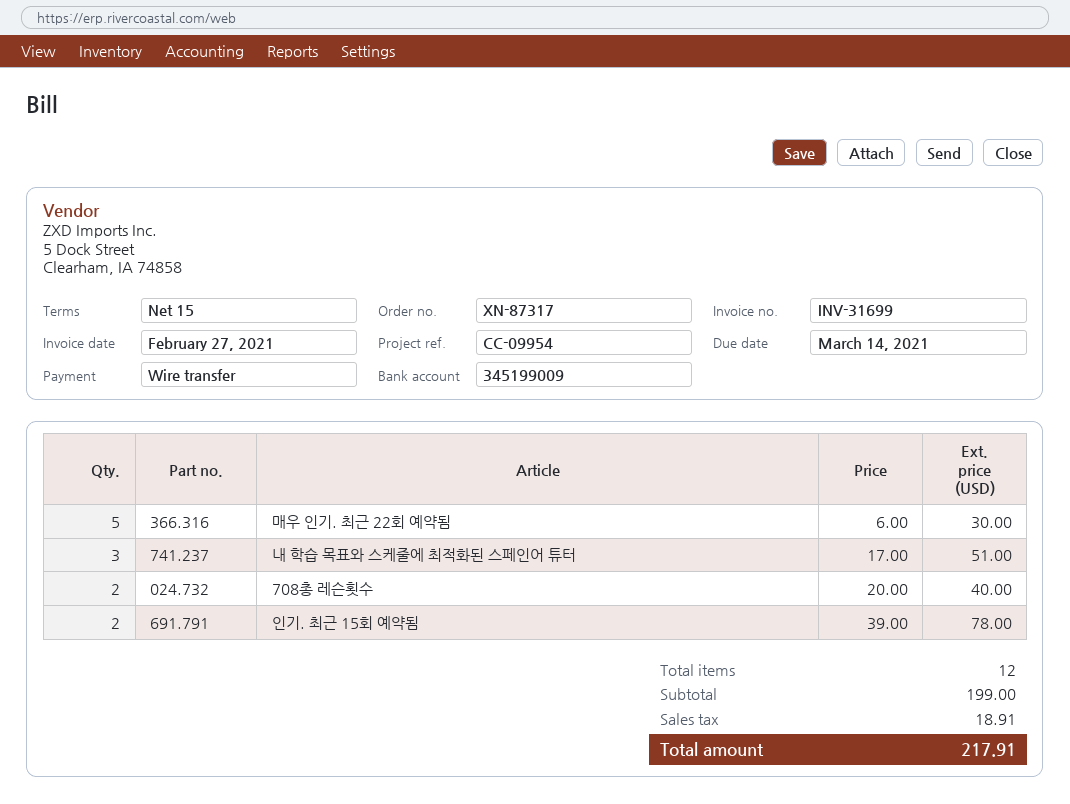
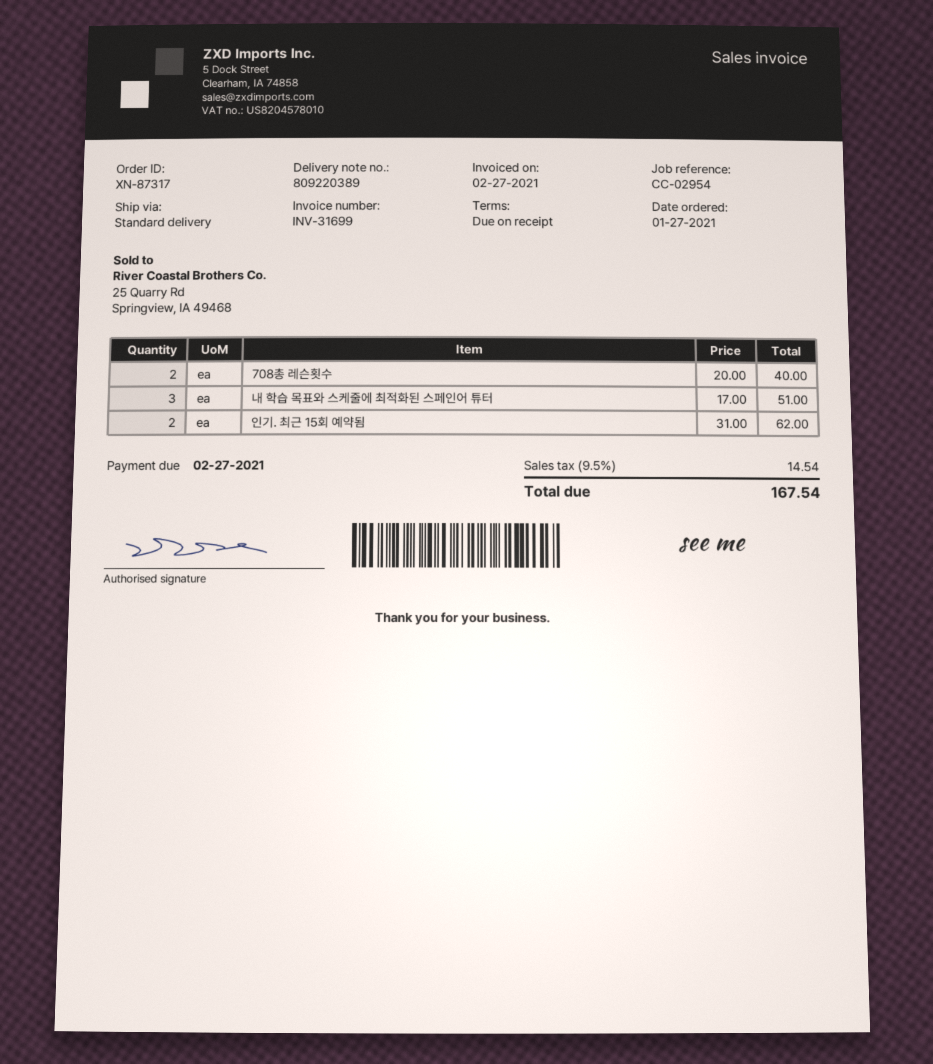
payment terms: 15 days -> on receipt
due date: 2021-03-14 -> 2021-02-27
reference: CC-09954 -> CC-02954
매우 인기. 최근 22회 예약됨: 5 x 6.00 = 30.00 -> none
인기. 최근 15회 예약됨: 2 x 39.00 = 78.00 -> 2 x 31.00 = 62.00
tax: 18.91 -> 14.54
total: 217.91 -> 167.54

